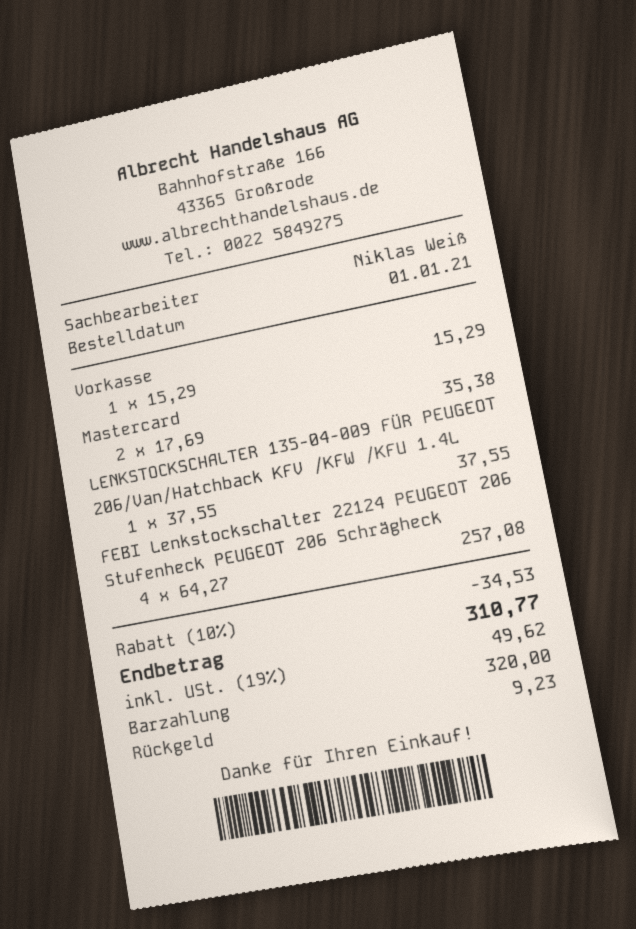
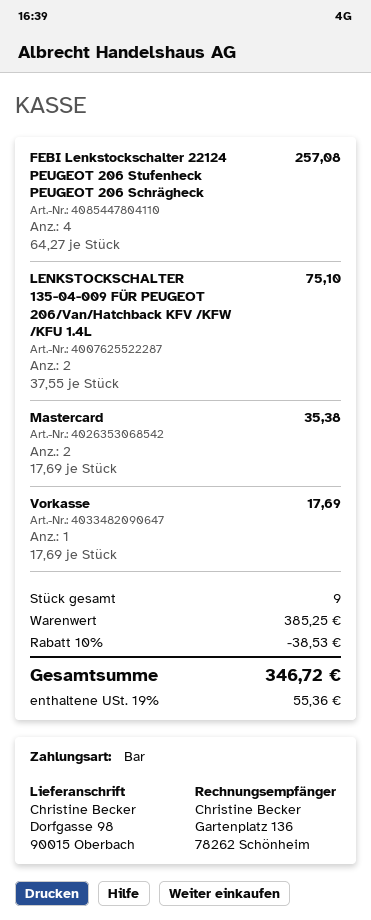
Vorkasse: 1 x 15.29 = 15.29 -> 1 x 17.69 = 17.69
LENKSTOCKSCHALTER 135-04-009 FÜR PEUGEOT 206/Van/Hatchback KFV /KFW /KFU 1.4L: 1 x 37.55 = 37.55 -> 2 x 37.55 = 75.10
discount: 10% = 34.53 -> 10% = 38.53
tax: 19% = 49.62 -> 19% = 55.36
total: 310.77 -> 346.72

